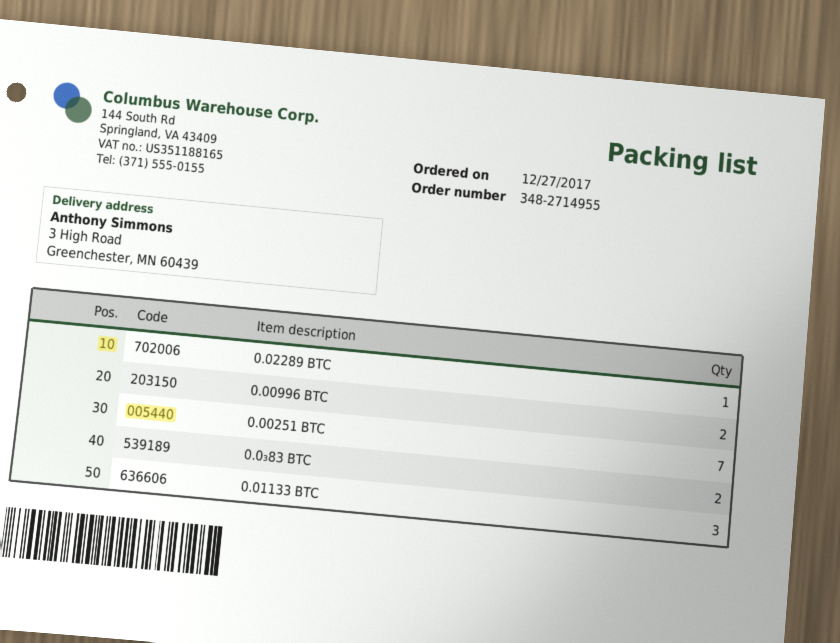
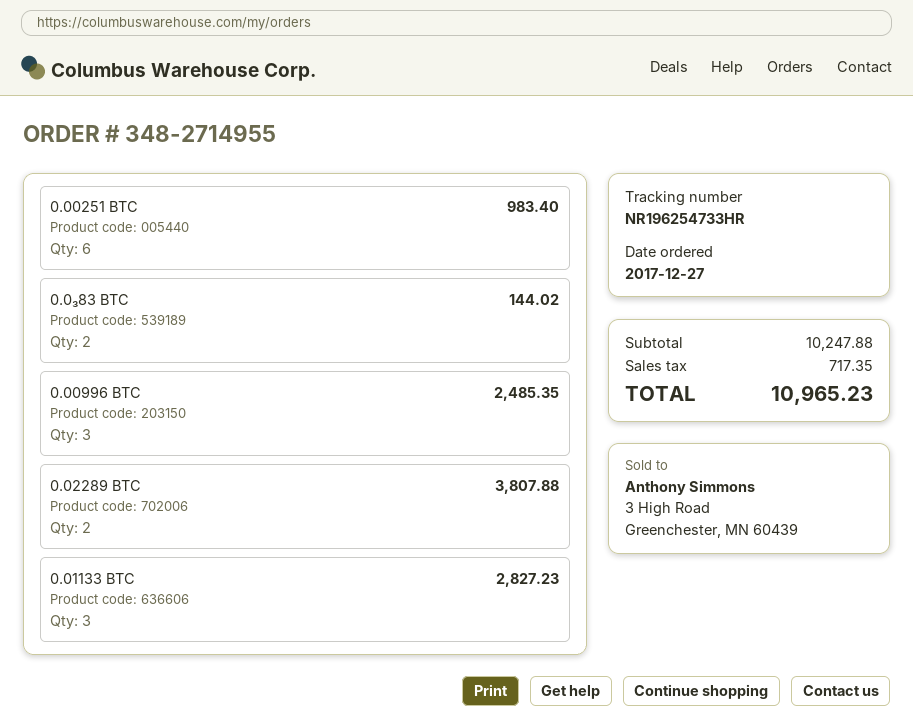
0.02289 BTC: 1 -> 2
0.00996 BTC: 2 -> 3
0.00251 BTC: 7 -> 6

